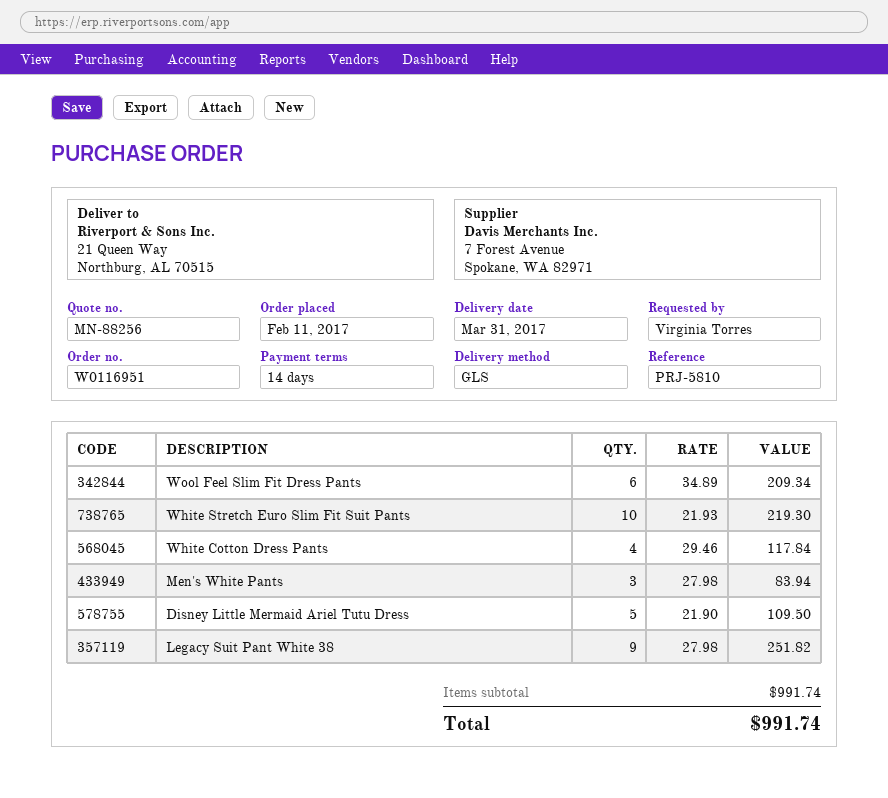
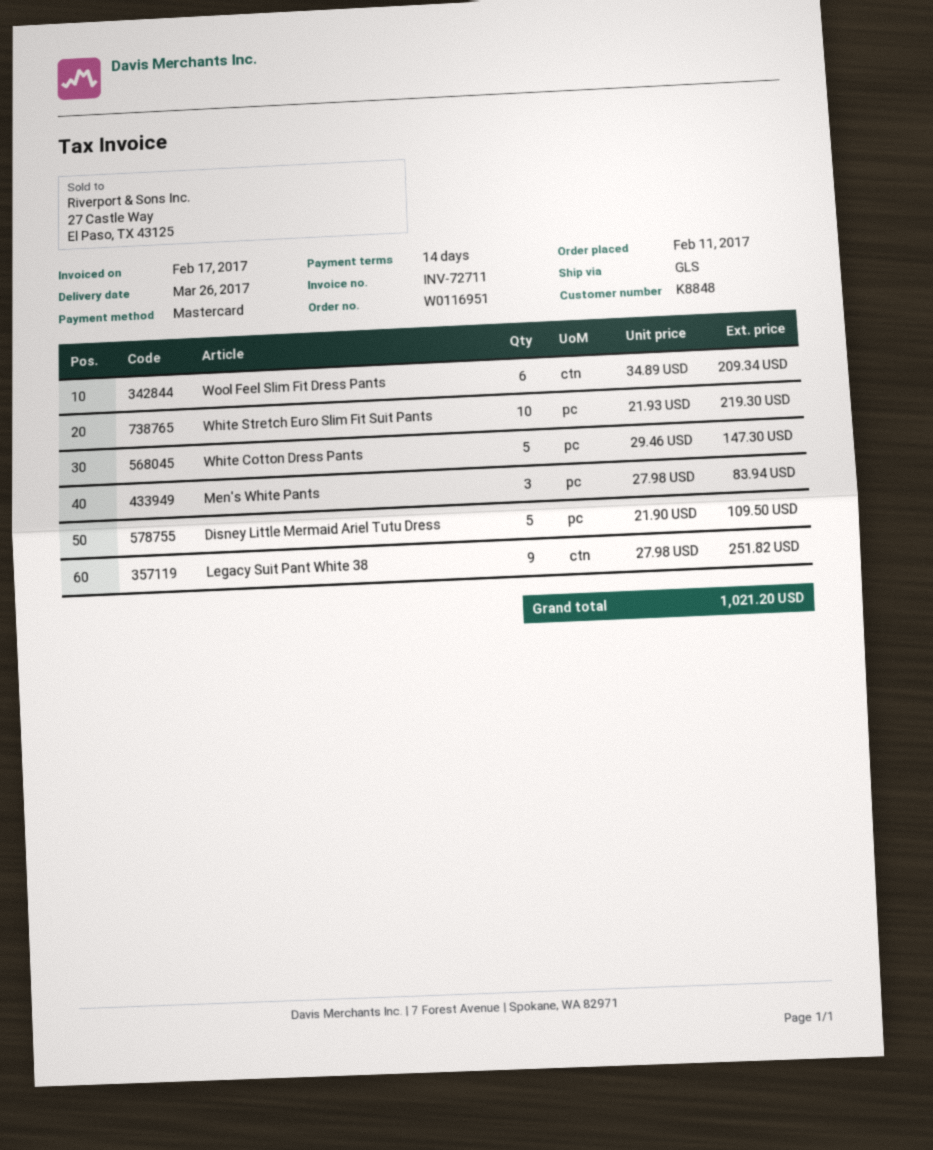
delivery date: 2017-03-31 -> 2017-03-26
White Cotton Dress Pants: 4 x 29.46 = 117.84 -> 5 x 29.46 = 147.30
total: 991.74 -> 1021.20

